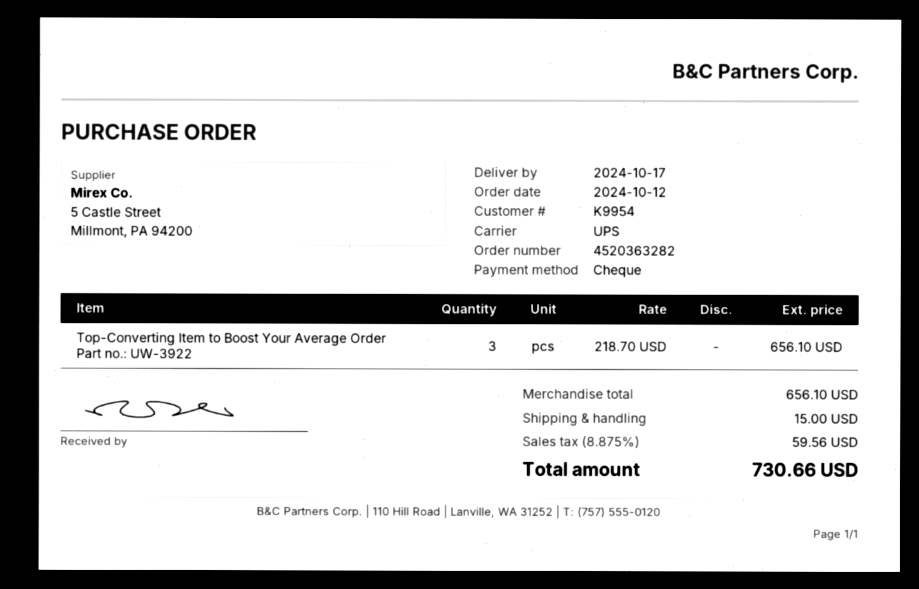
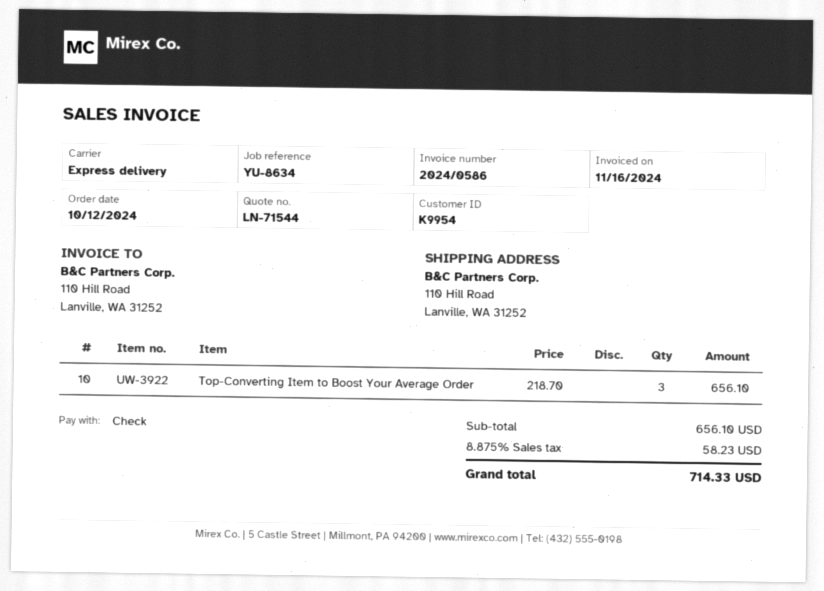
shipping method: UPS -> express
shipping: 15.00 -> none
tax: 8.875% = 59.56 -> 8.875% = 58.23
total: 730.66 -> 714.33

